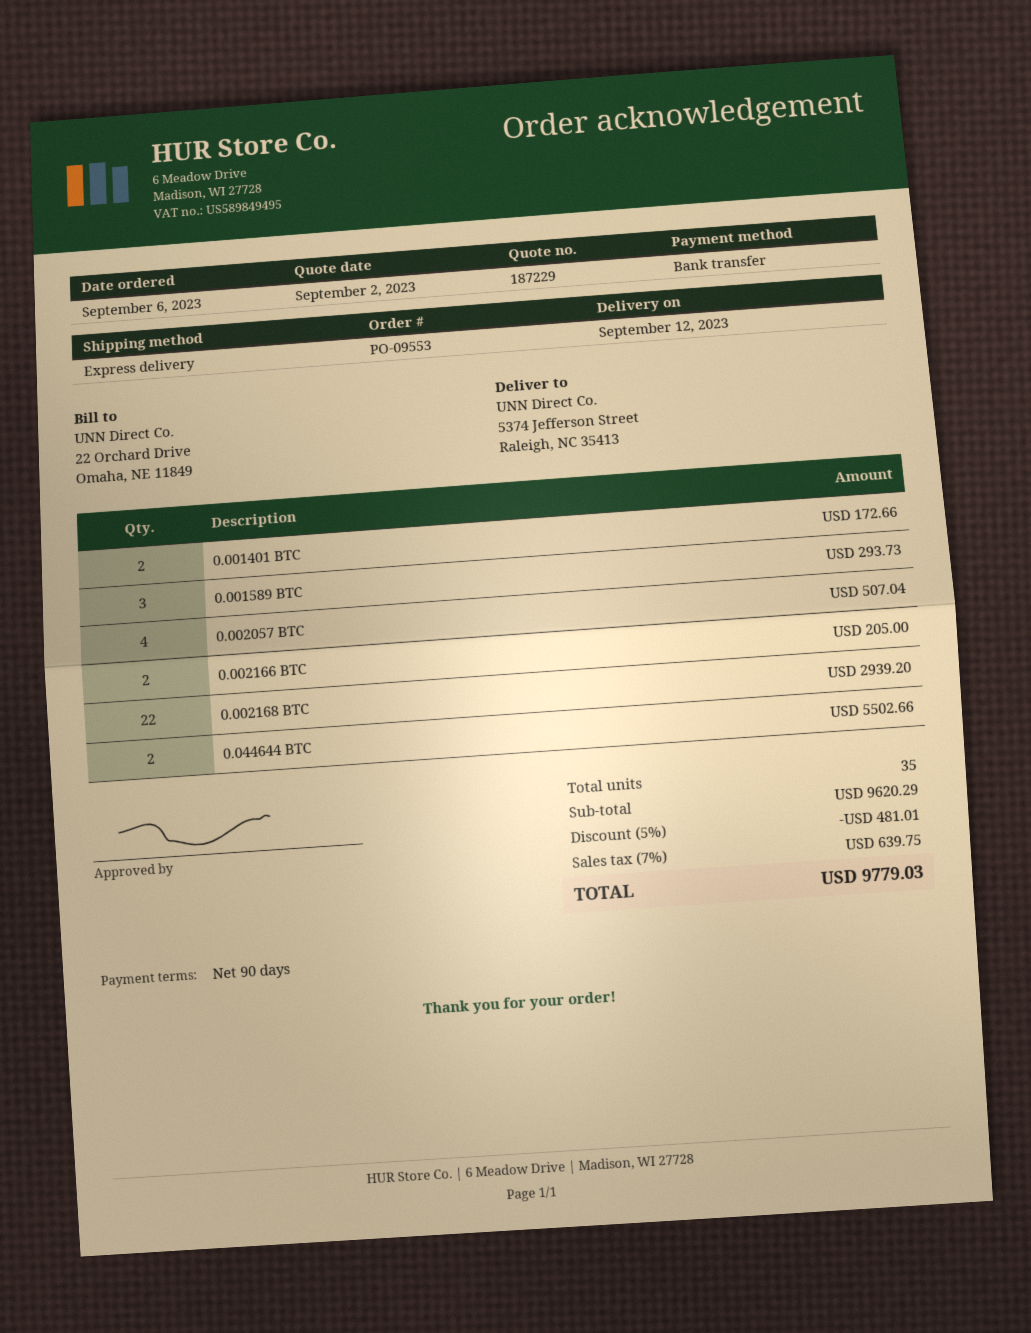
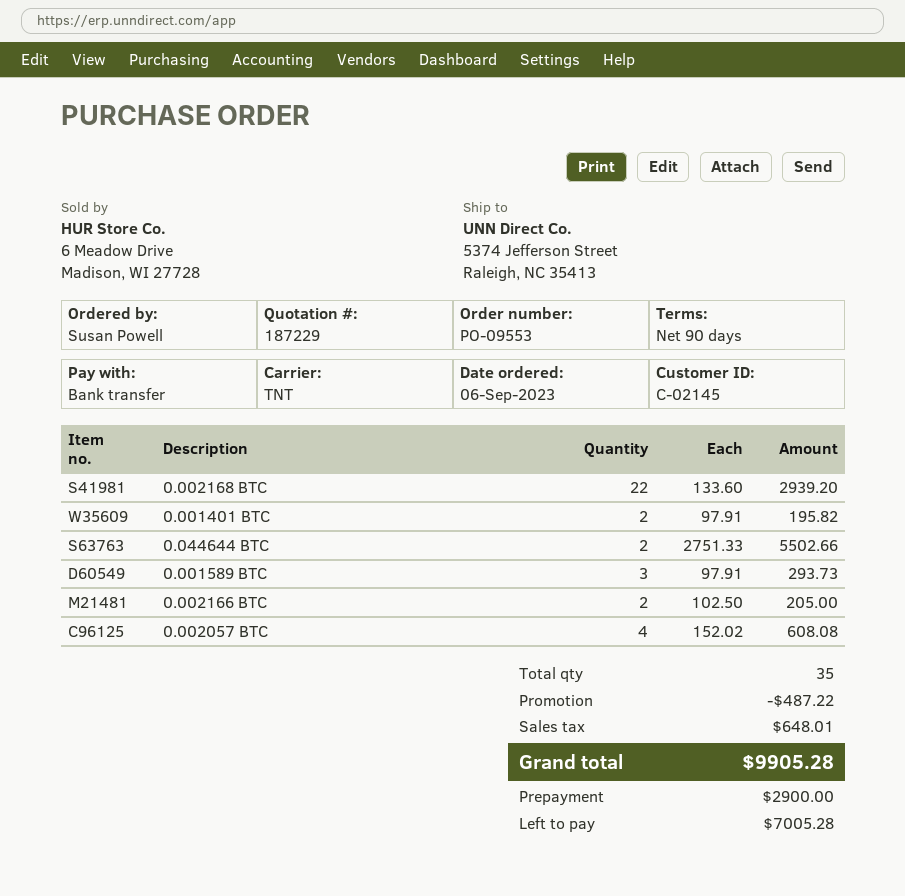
shipping method: express -> TNT
0.001401 BTC: 2 for 172.66 -> 2 for 195.82
0.002057 BTC: 4 for 507.04 -> 4 for 608.08
discount: 481.01 -> 487.22
tax: 639.75 -> 648.01
total: 9779.03 -> 9905.28

